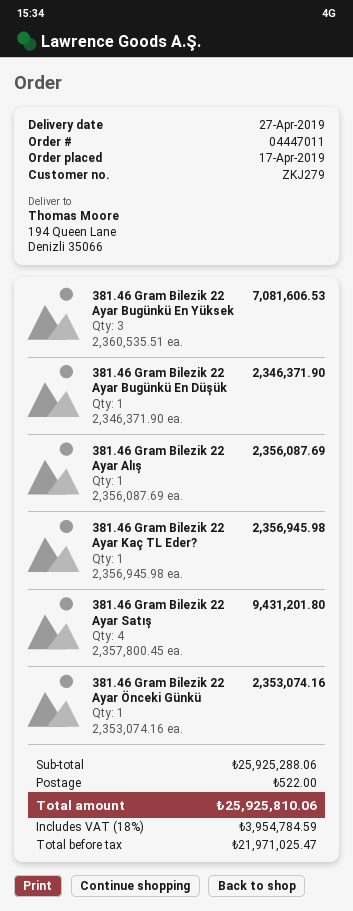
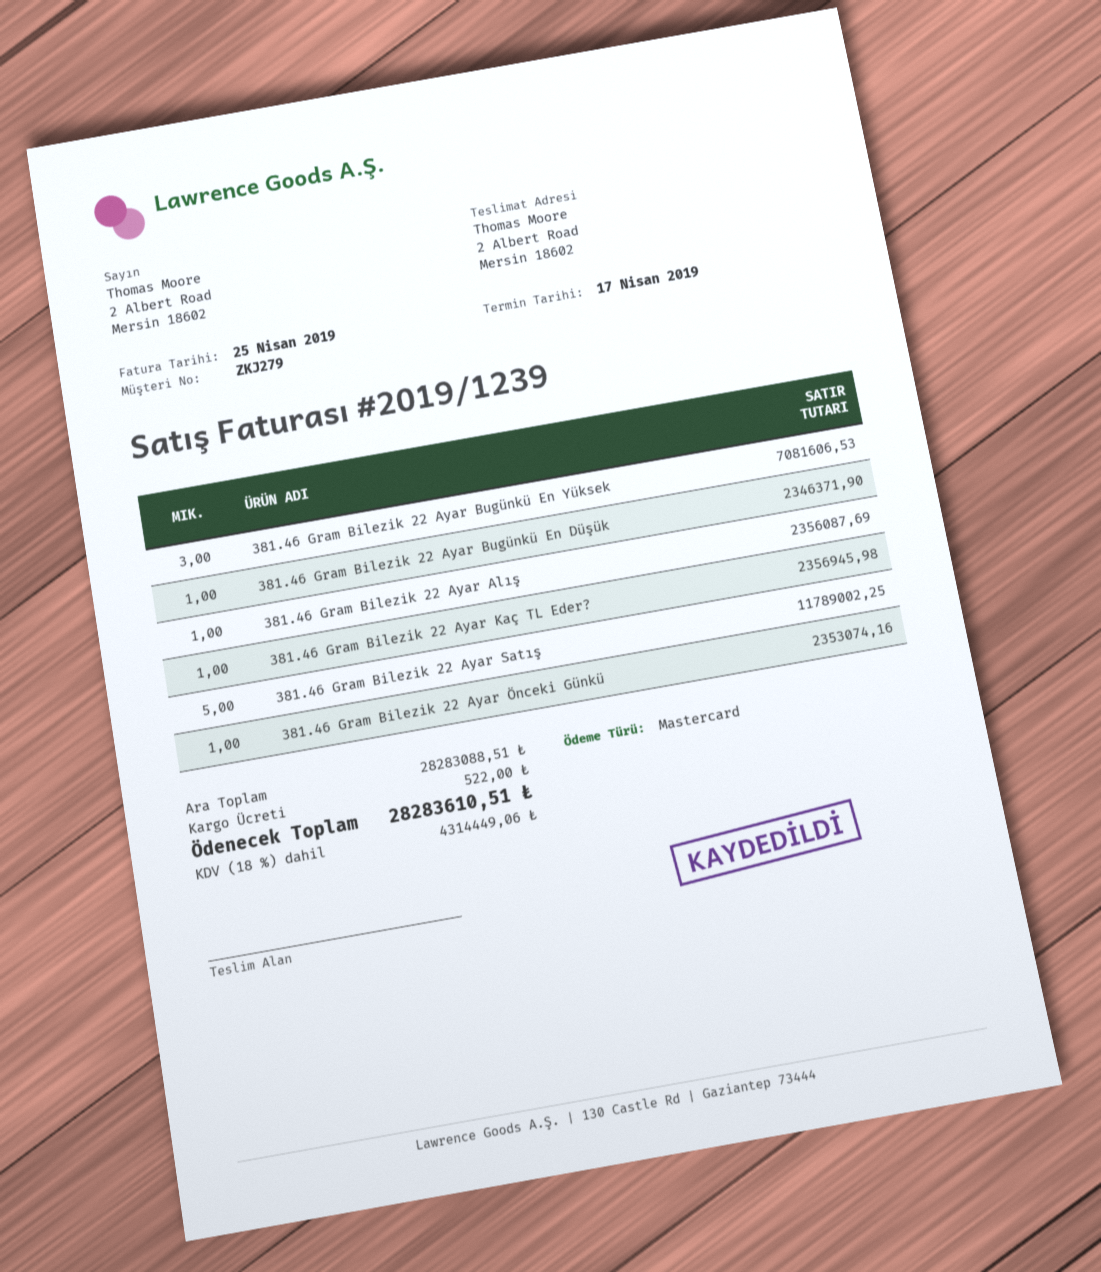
delivery date: 2019-04-27 -> 2019-04-17
ship to: 194 Queen Lane, Denizli 35066 -> 2 Albert Road, Mersin 18602
381.46 Gram Bilezik 22 Ayar Satış: 4 for 9431201.80 -> 5 for 11789002.25
subtotal: 25925288.06 -> 28283088.51
tax: 18% = 3954784.59 -> 18% = 4314449.06
total: 25925810.06 -> 28283610.51

